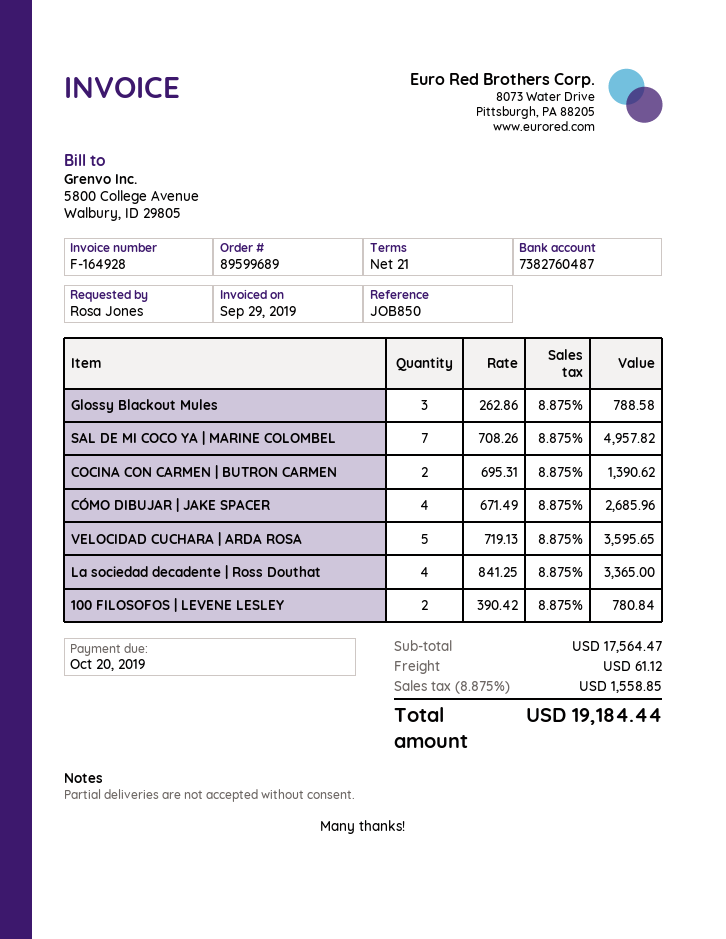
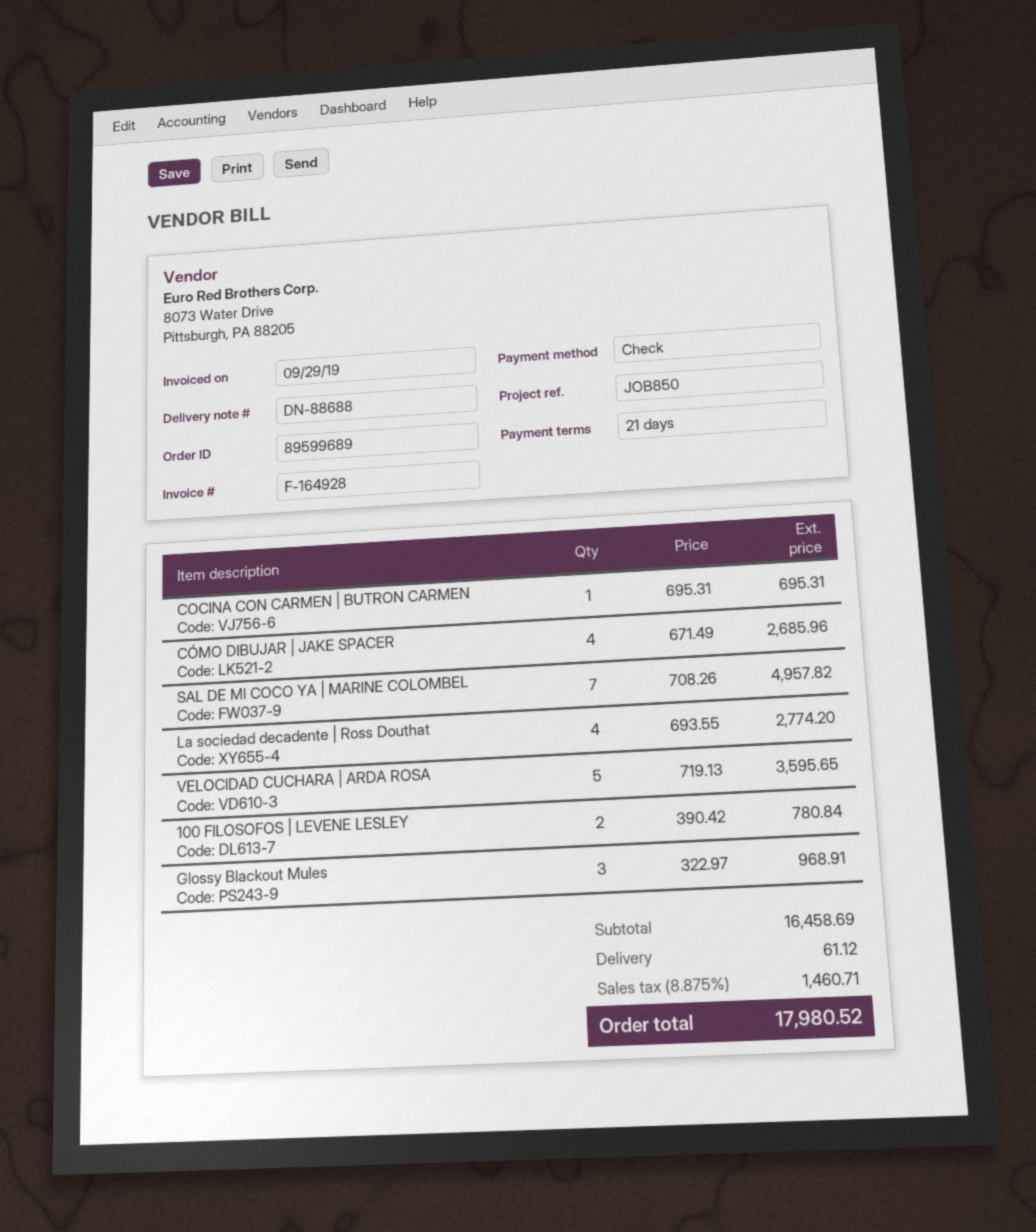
Glossy Blackout Mules: 3 x 262.86 = 788.58 -> 3 x 322.97 = 968.91
COCINA CON CARMEN | BUTRON CARMEN: 2 x 695.31 = 1390.62 -> 1 x 695.31 = 695.31
La sociedad decadente | Ross Douthat: 4 x 841.25 = 3365.00 -> 4 x 693.55 = 2774.20
subtotal: 17564.47 -> 16458.69
tax: 8.875% = 1558.85 -> 8.875% = 1460.71
total: 19184.44 -> 17980.52

